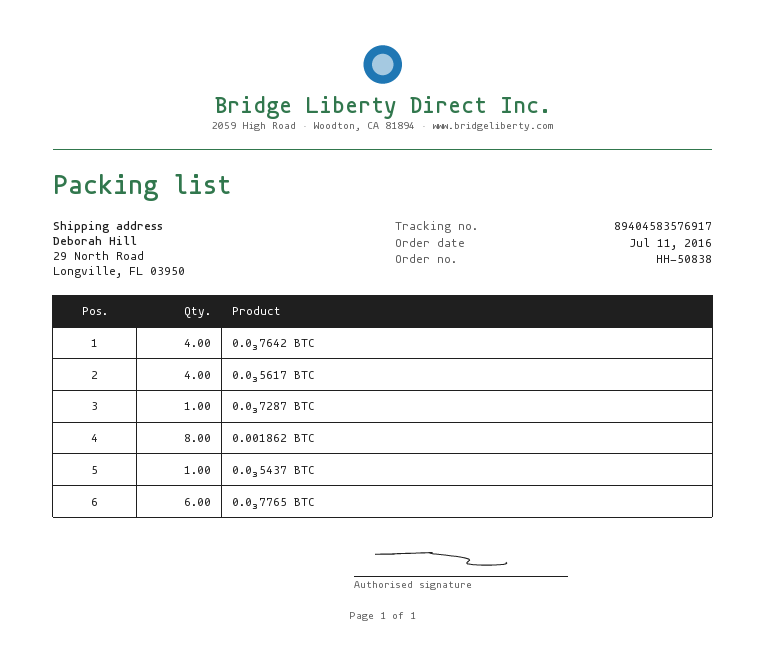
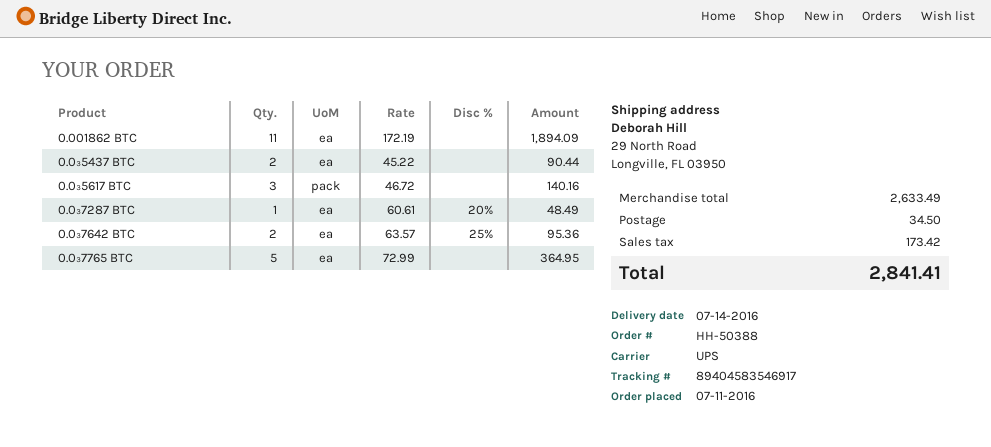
order number: HH-50838 -> HH-50388
tracking number: 89404583576917 -> 89404583546917
0.0₃7642 BTC: 4 -> 2
0.0₃5617 BTC: 4 -> 3
0.001862 BTC: 8 -> 11
0.0₃5437 BTC: 1 -> 2
0.0₃7765 BTC: 6 -> 5

